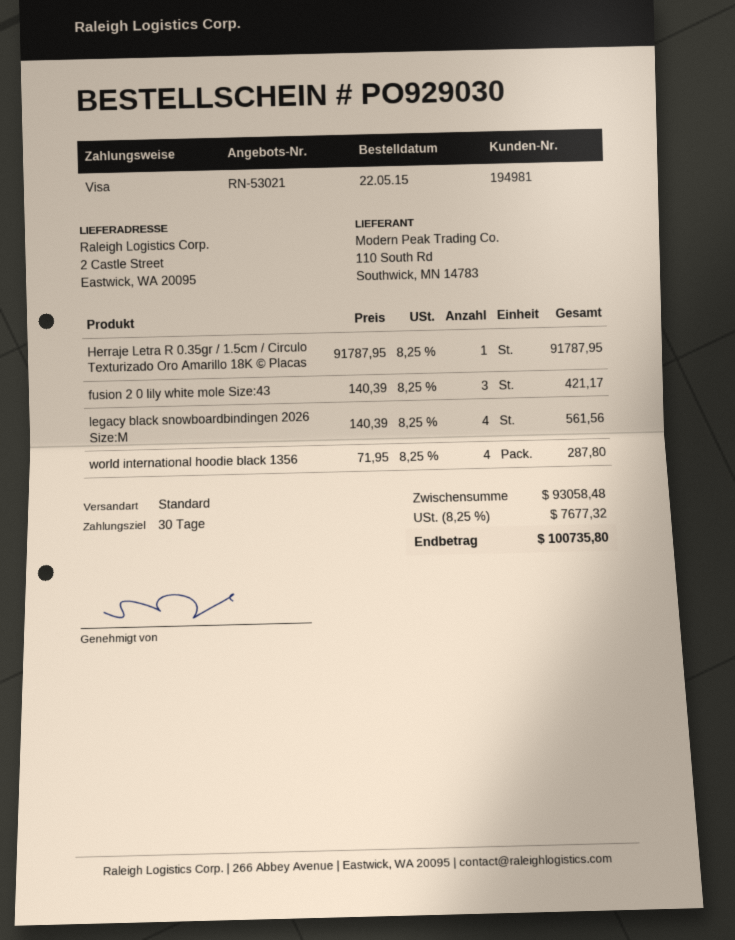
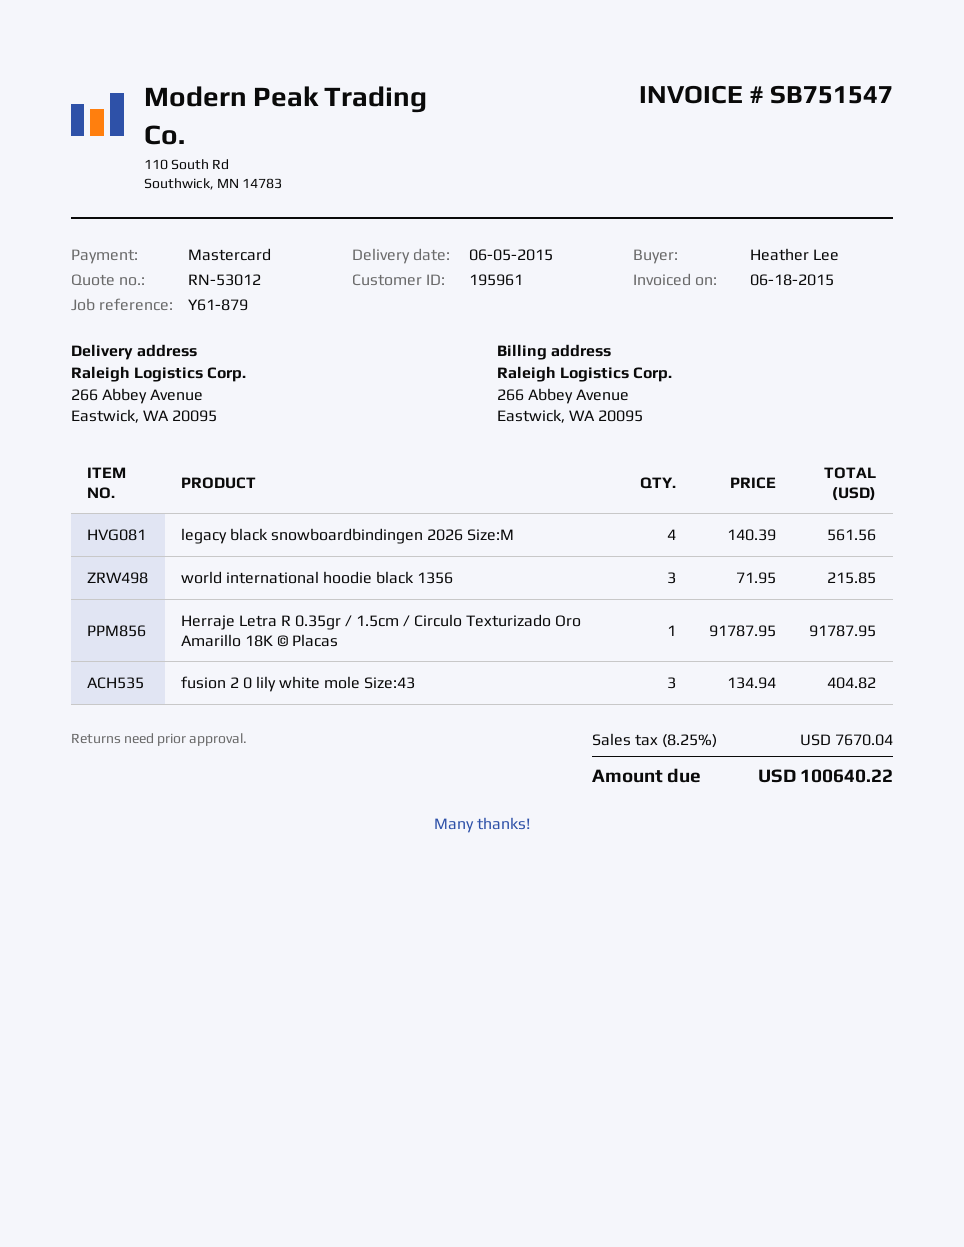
quote number: RN-53021 -> RN-53012
customer number: 194981 -> 195961
payment method: Visa -> Mastercard
ship to: 2 Castle Street, Eastwick, WA 20095 -> 266 Abbey Avenue, Eastwick, WA 20095
fusion 2 0 lily white mole Size:43: 3 x 140.39 = 421.17 -> 3 x 134.94 = 404.82
world international hoodie black 1356: 4 x 71.95 = 287.80 -> 3 x 71.95 = 215.85
tax: 8.25% = 7677.32 -> 8.25% = 7670.04
total: 100735.80 -> 100640.22

